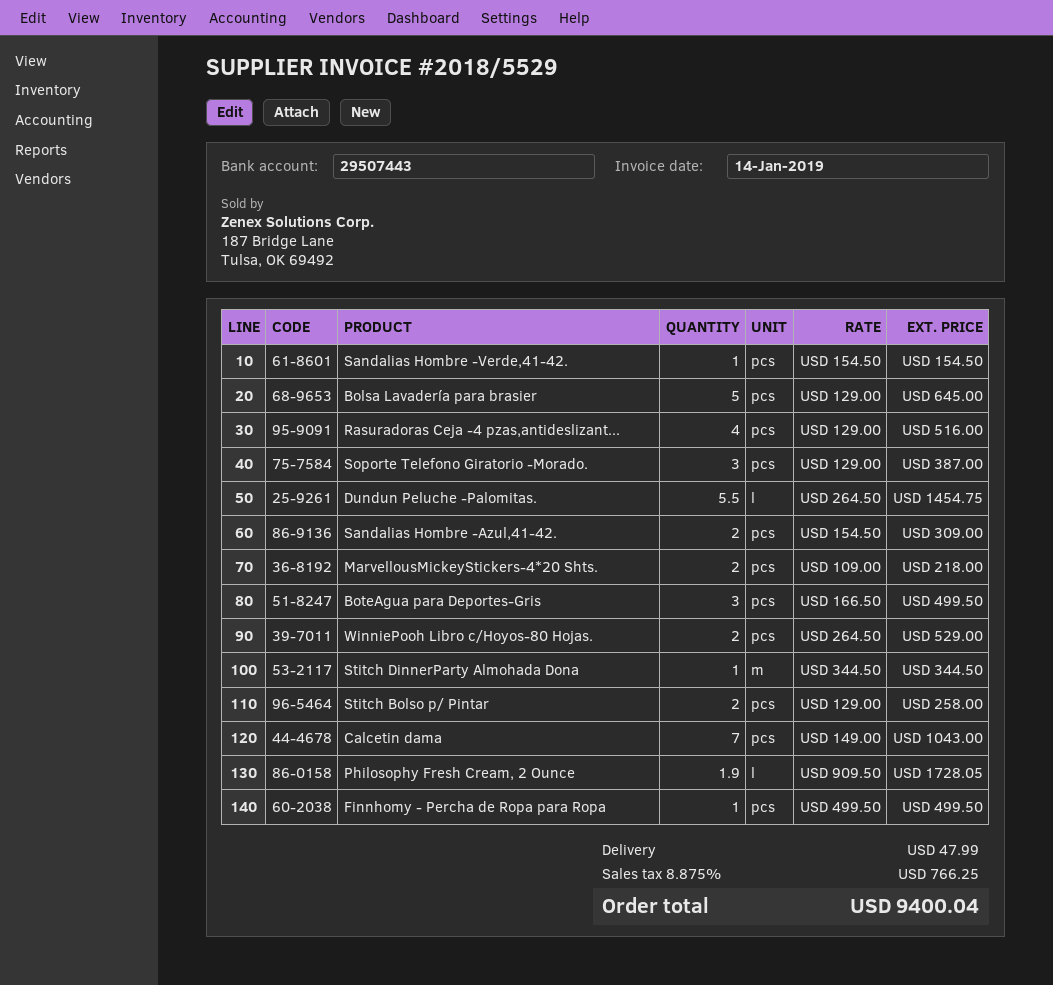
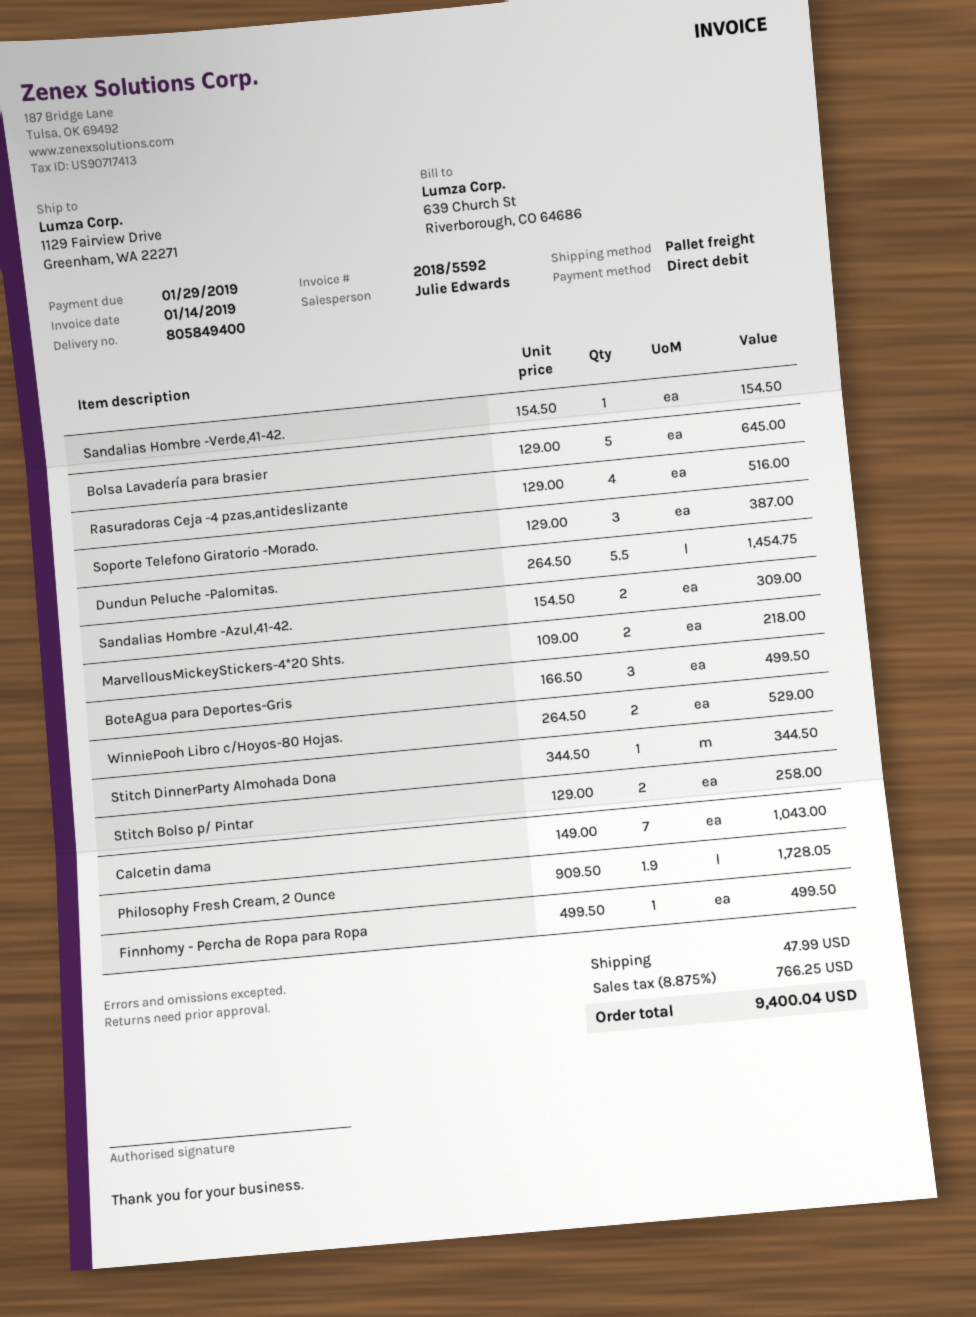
invoice number: 2018/5529 -> 2018/5592

